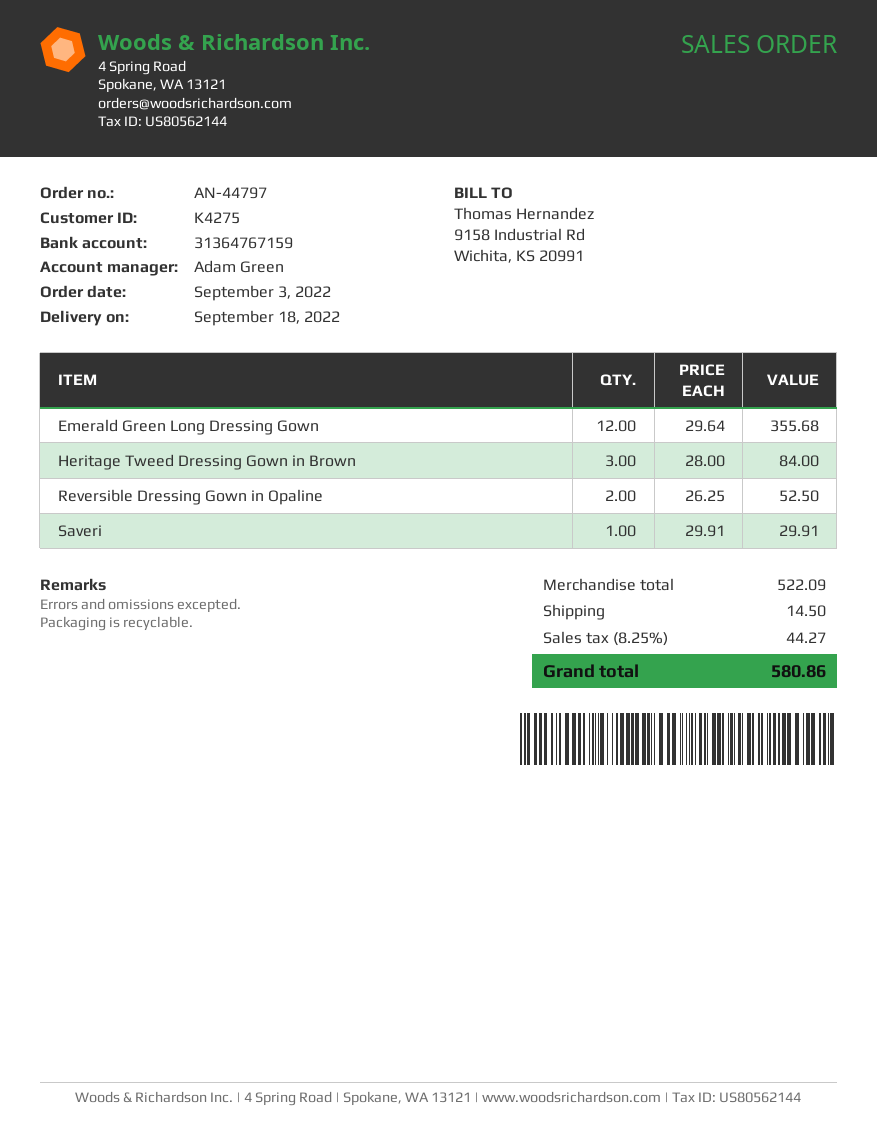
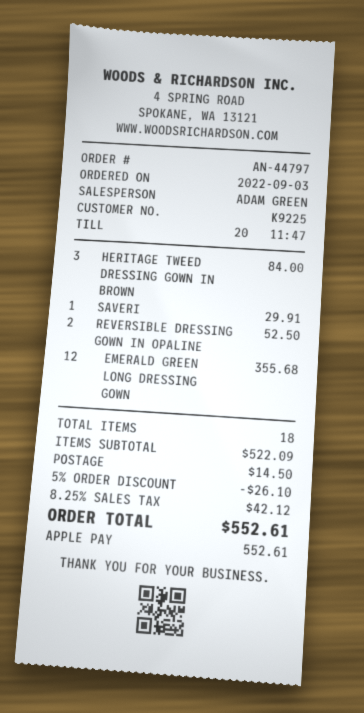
customer number: K4275 -> K9225
discount: none -> 5% = 26.10
tax: 8.25% = 44.27 -> 8.25% = 42.12
total: 580.86 -> 552.61

